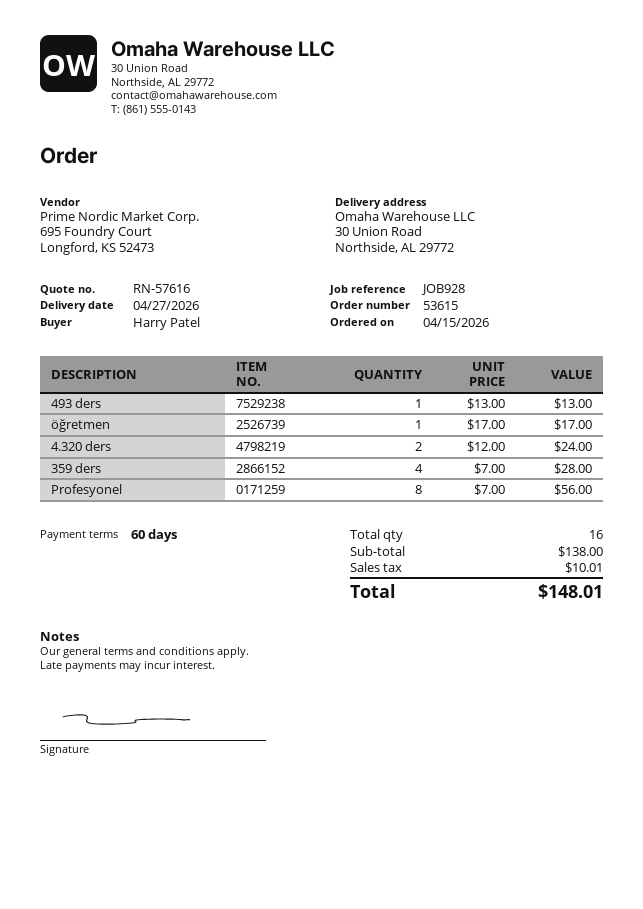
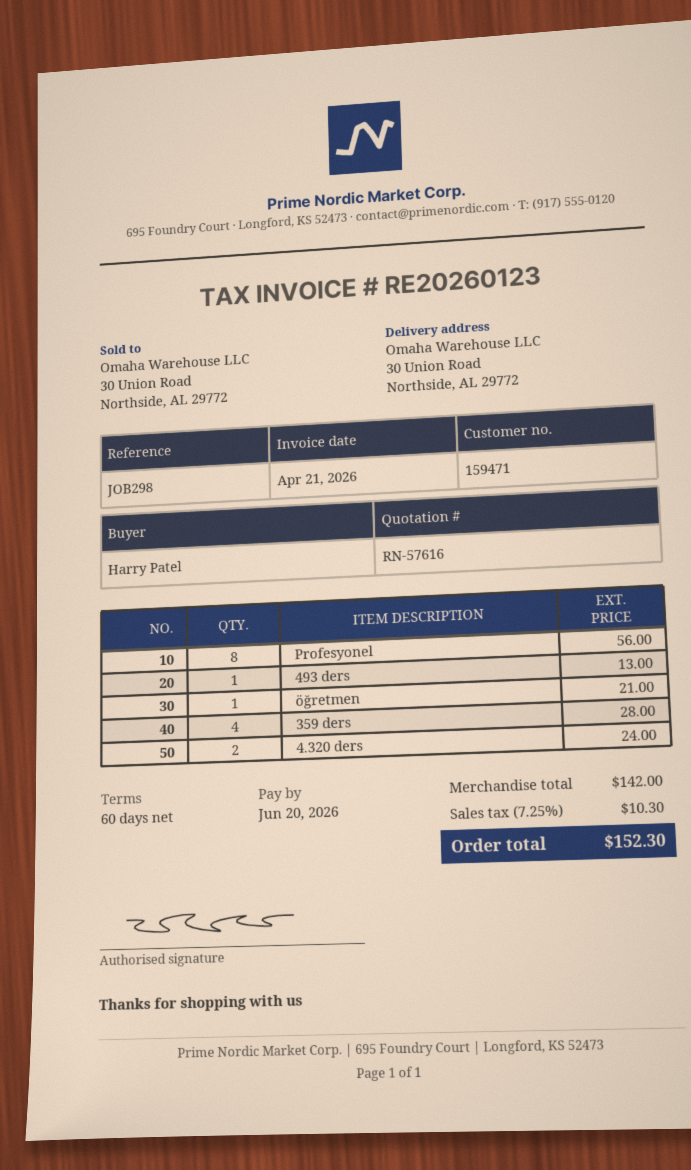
reference: JOB928 -> JOB298
öğretmen: 1 for 17.00 -> 1 for 21.00
subtotal: 138.00 -> 142.00
tax: 10.01 -> 10.30
total: 148.01 -> 152.30

